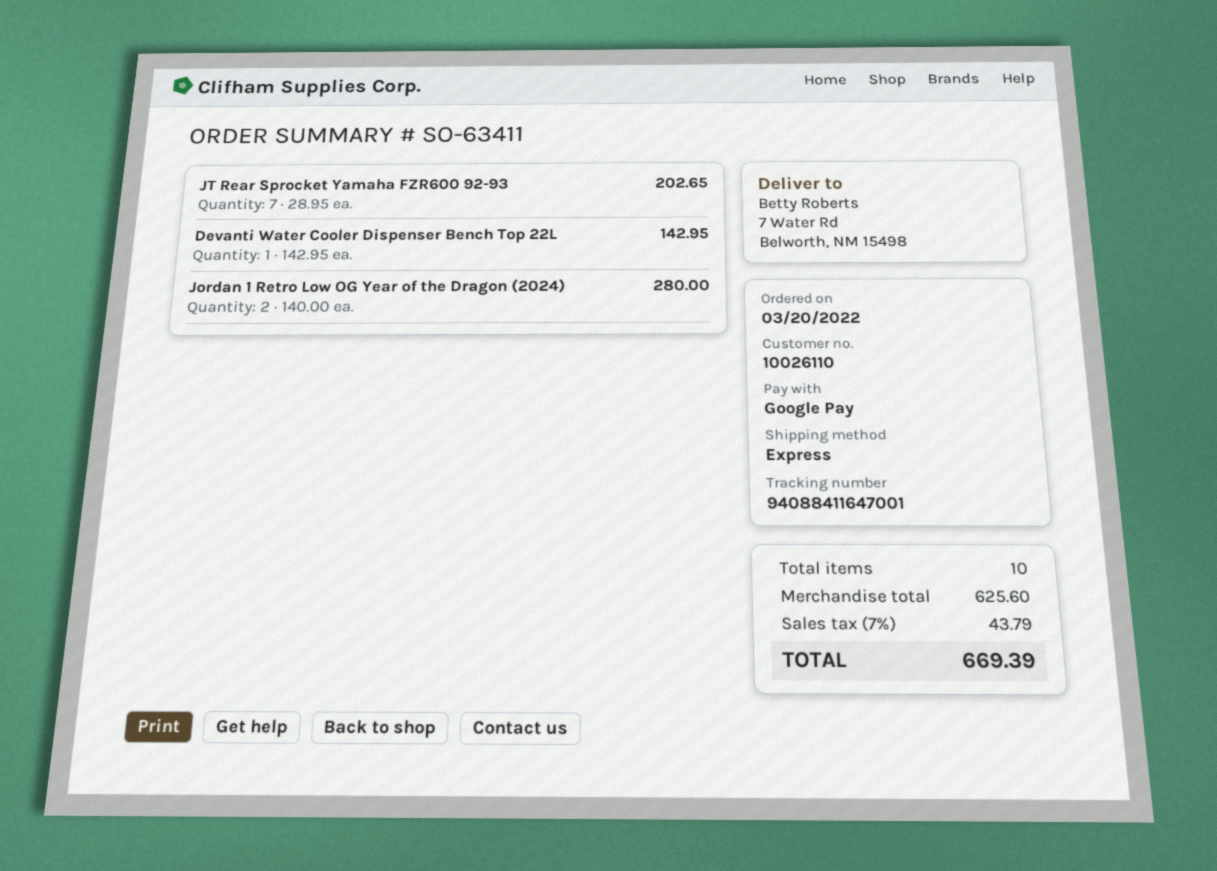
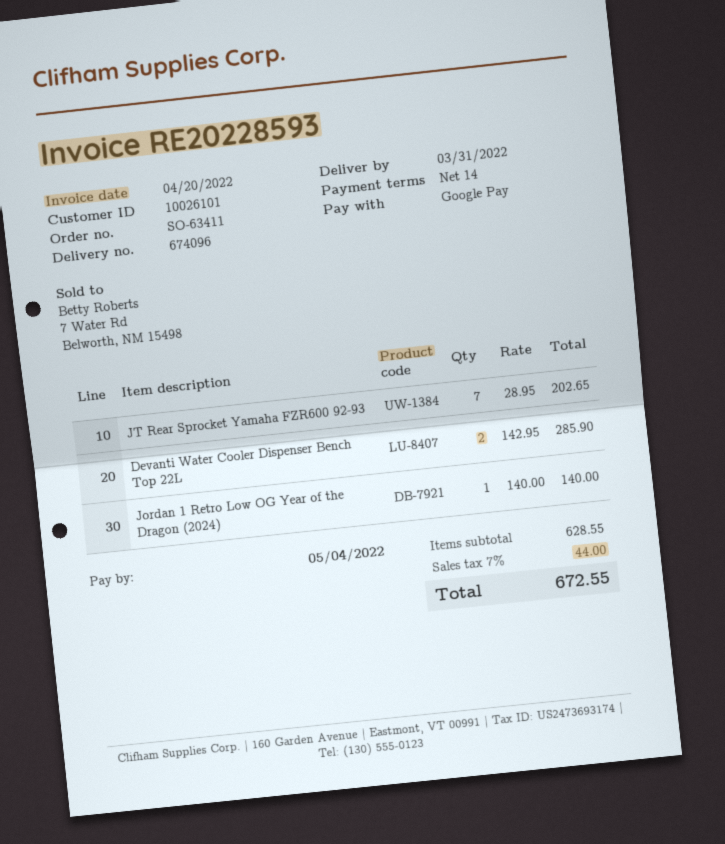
customer number: 10026110 -> 10026101
Devanti Water Cooler Dispenser Bench Top 22L: 1 x 142.95 = 142.95 -> 2 x 142.95 = 285.90
Jordan 1 Retro Low OG Year of the Dragon (2024): 2 x 140.00 = 280.00 -> 1 x 140.00 = 140.00
subtotal: 625.60 -> 628.55
tax: 7% = 43.79 -> 7% = 44.00
total: 669.39 -> 672.55

